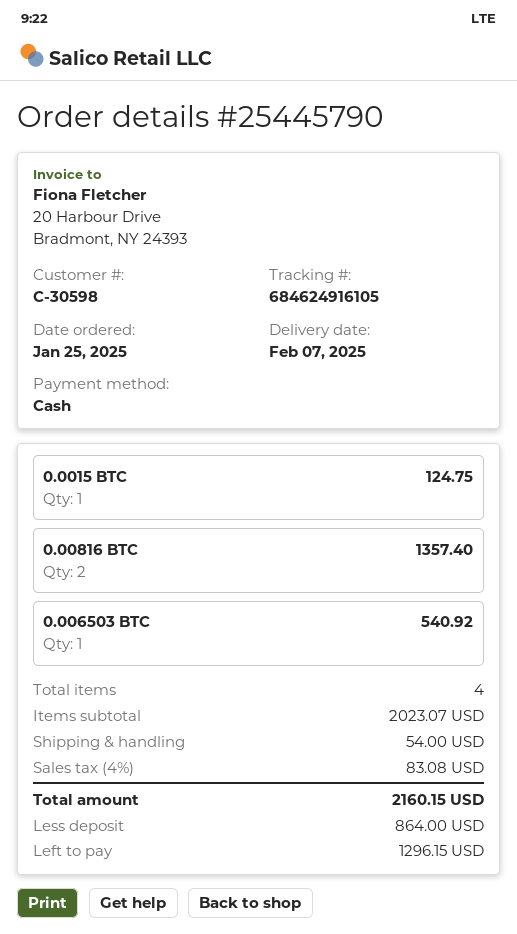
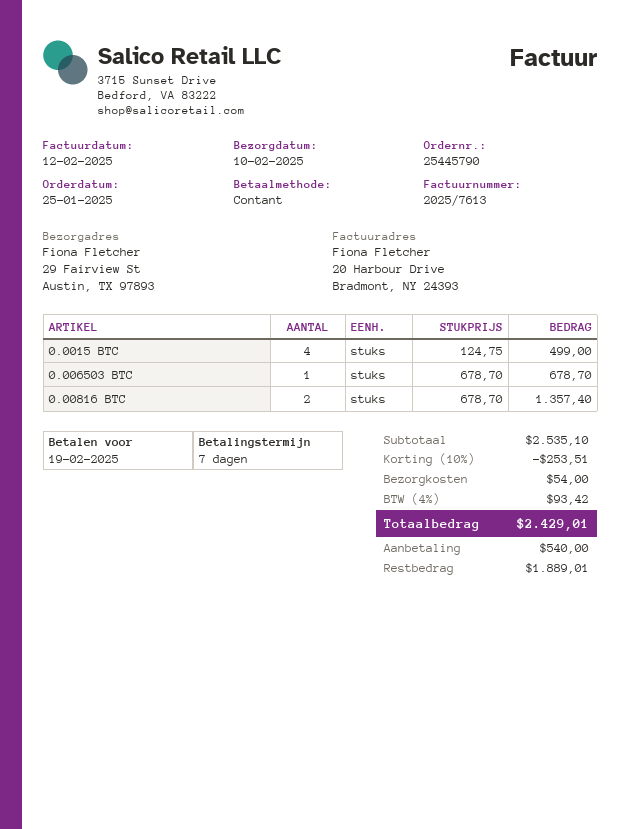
delivery date: 2025-02-07 -> 2025-02-10
0.0015 BTC: 1 for 124.75 -> 4 for 499.00
0.006503 BTC: 1 for 540.92 -> 1 for 678.70
subtotal: 2023.07 -> 2535.10
discount: none -> 10% = 253.51
tax: 4% = 83.08 -> 4% = 93.42
total: 2160.15 -> 2429.01
deposit: 864.00 -> 540.00
balance: 1296.15 -> 1889.01

